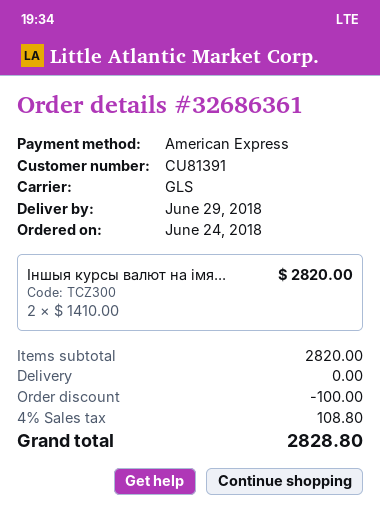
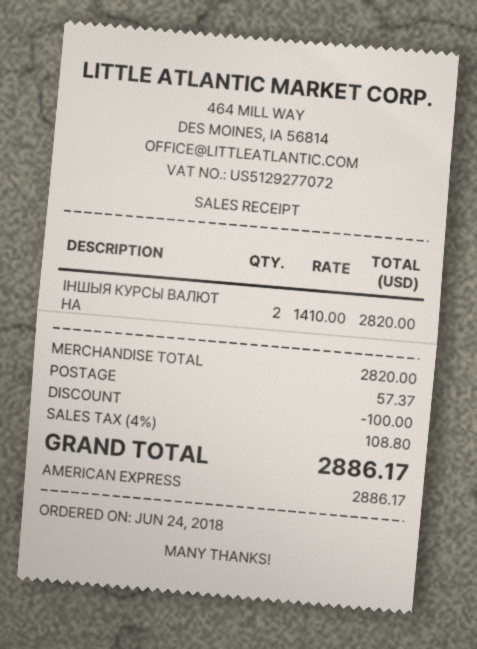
shipping: 0.00 -> 57.37
total: 2828.80 -> 2886.17

